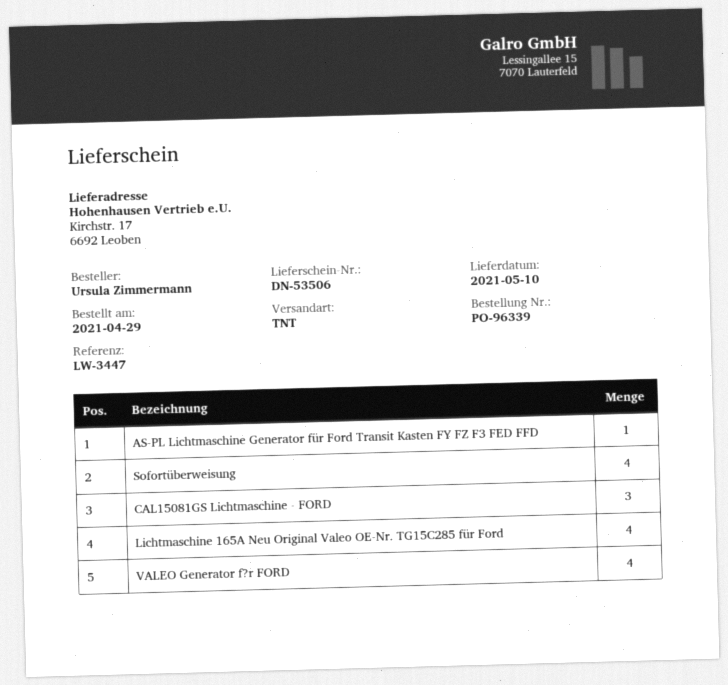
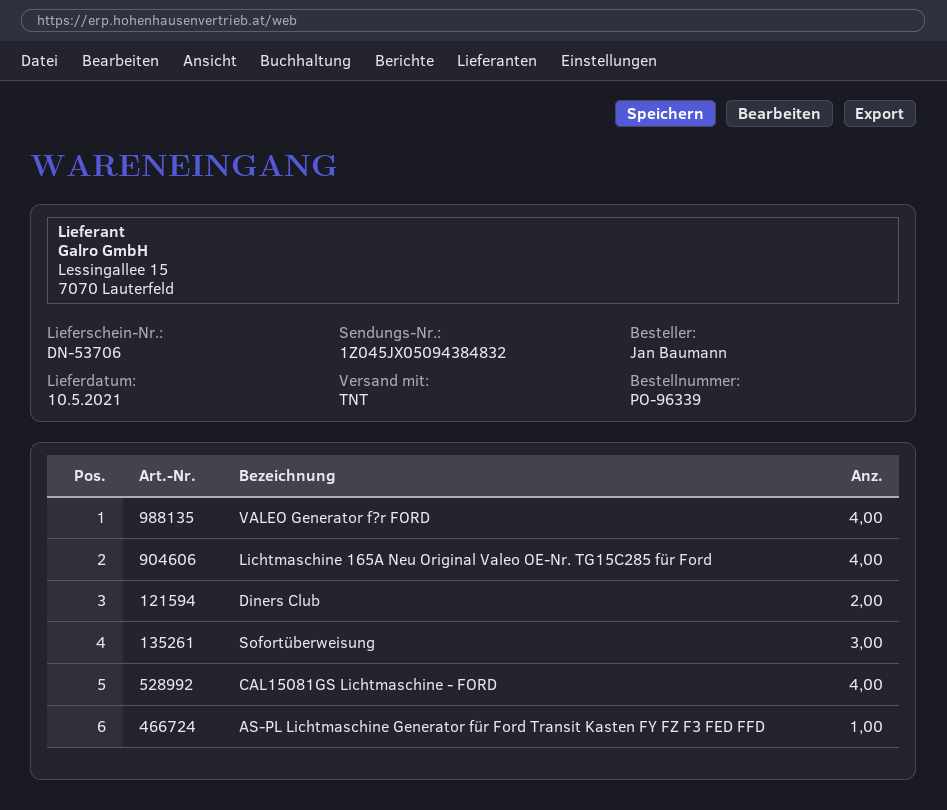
delivery note number: DN-53506 -> DN-53706
ordered by: Ursula Zimmermann -> Jan Baumann
Sofortüberweisung: 4 -> 3
CAL15081GS Lichtmaschine - FORD: 3 -> 4
Diners Club: none -> 2

